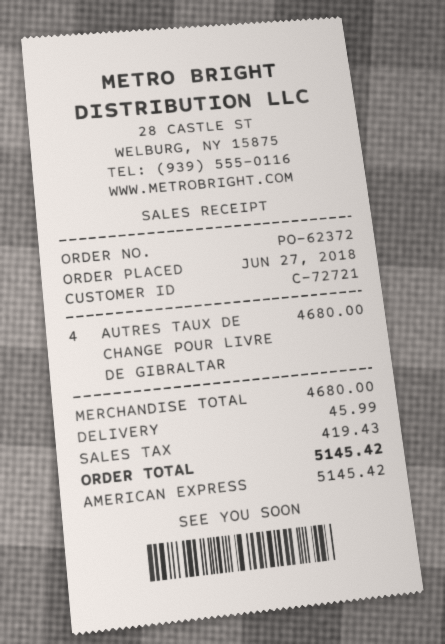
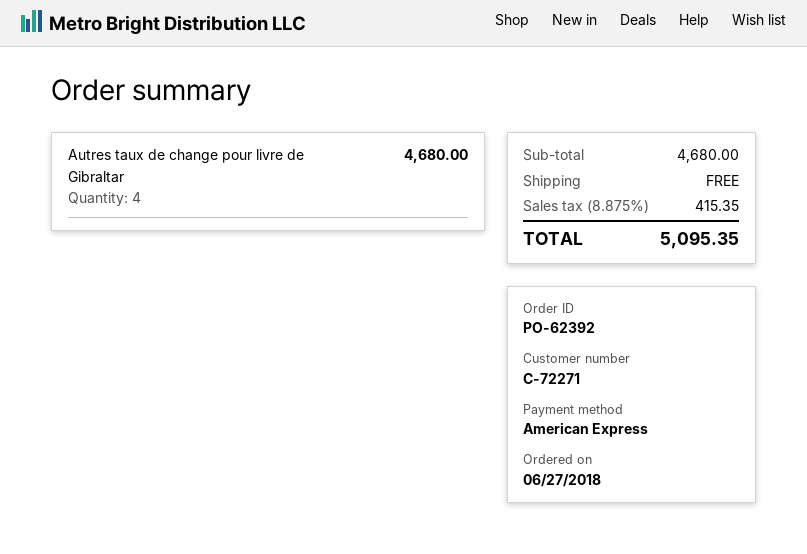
order number: PO-62372 -> PO-62392
customer number: C-72721 -> C-72271
shipping: 45.99 -> 0.00
tax: 419.43 -> 415.35
total: 5145.42 -> 5095.35

